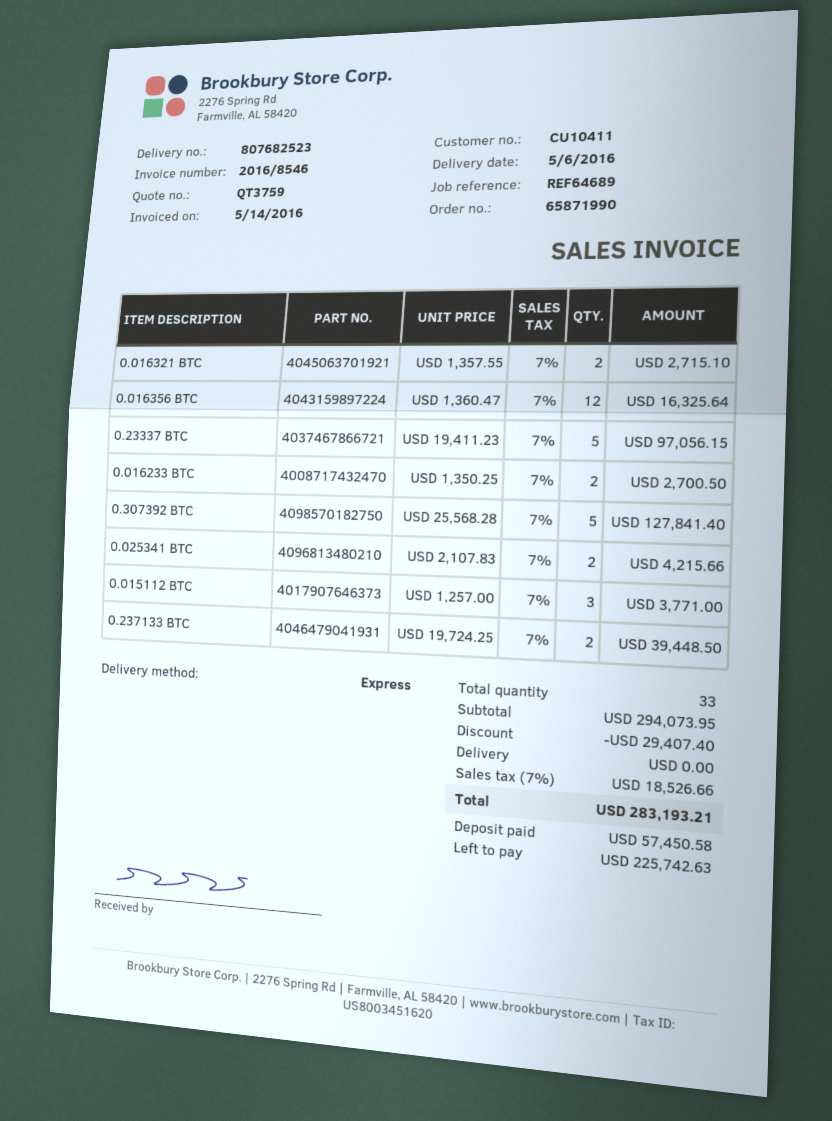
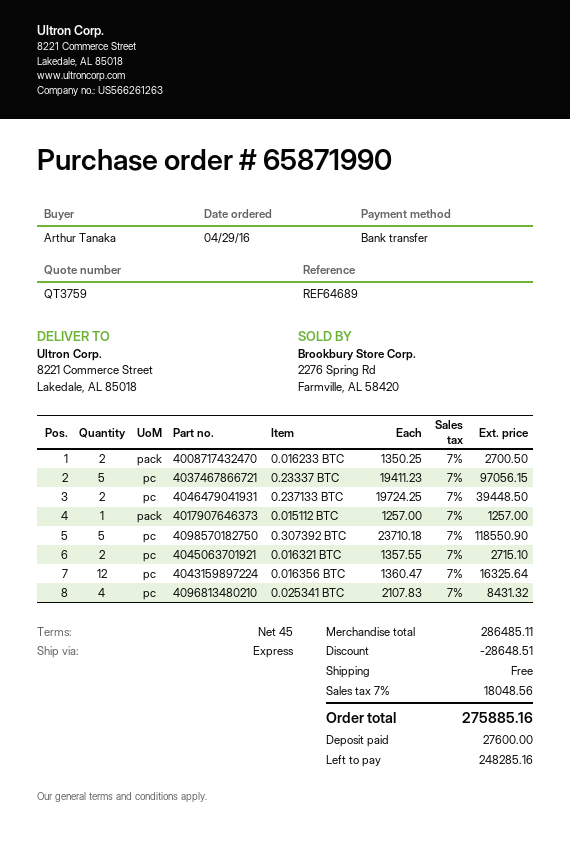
0.307392 BTC: 5 x 25568.28 = 127841.40 -> 5 x 23710.18 = 118550.90
0.025341 BTC: 2 x 2107.83 = 4215.66 -> 4 x 2107.83 = 8431.32
0.015112 BTC: 3 x 1257.00 = 3771.00 -> 1 x 1257.00 = 1257.00
subtotal: 294073.95 -> 286485.11
discount: 29407.40 -> 28648.51
tax: 7% = 18526.66 -> 7% = 18048.56
total: 283193.21 -> 275885.16
deposit: 57450.58 -> 27600.00
balance: 225742.63 -> 248285.16

